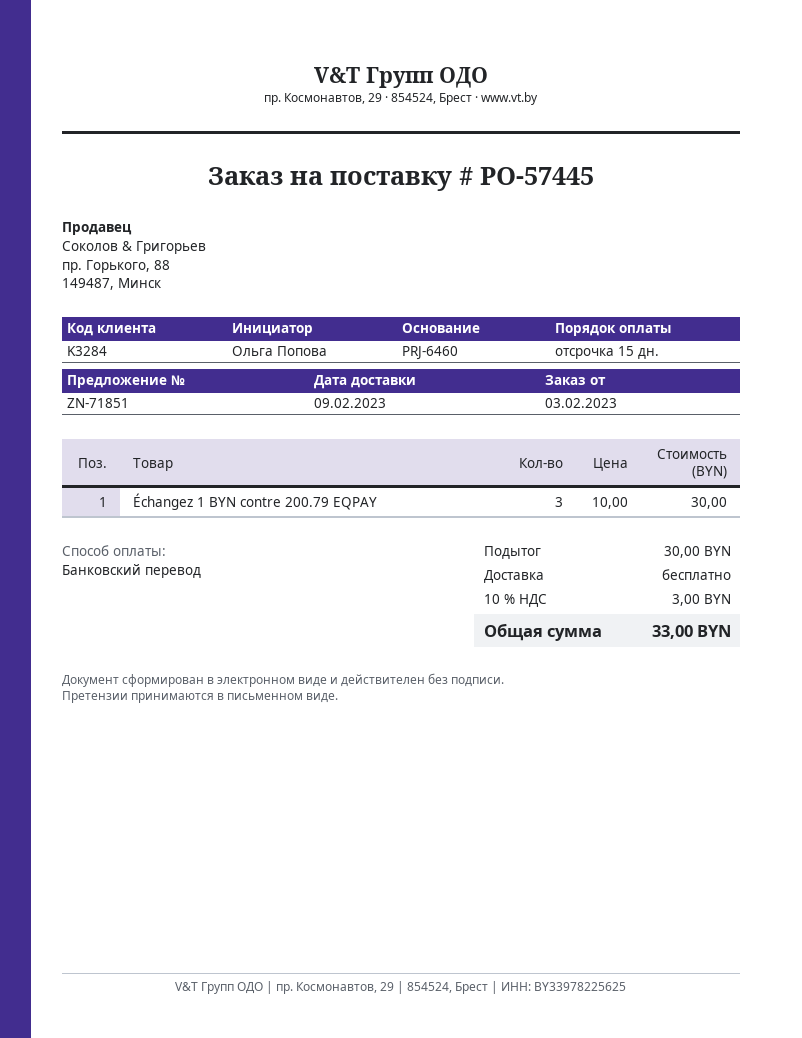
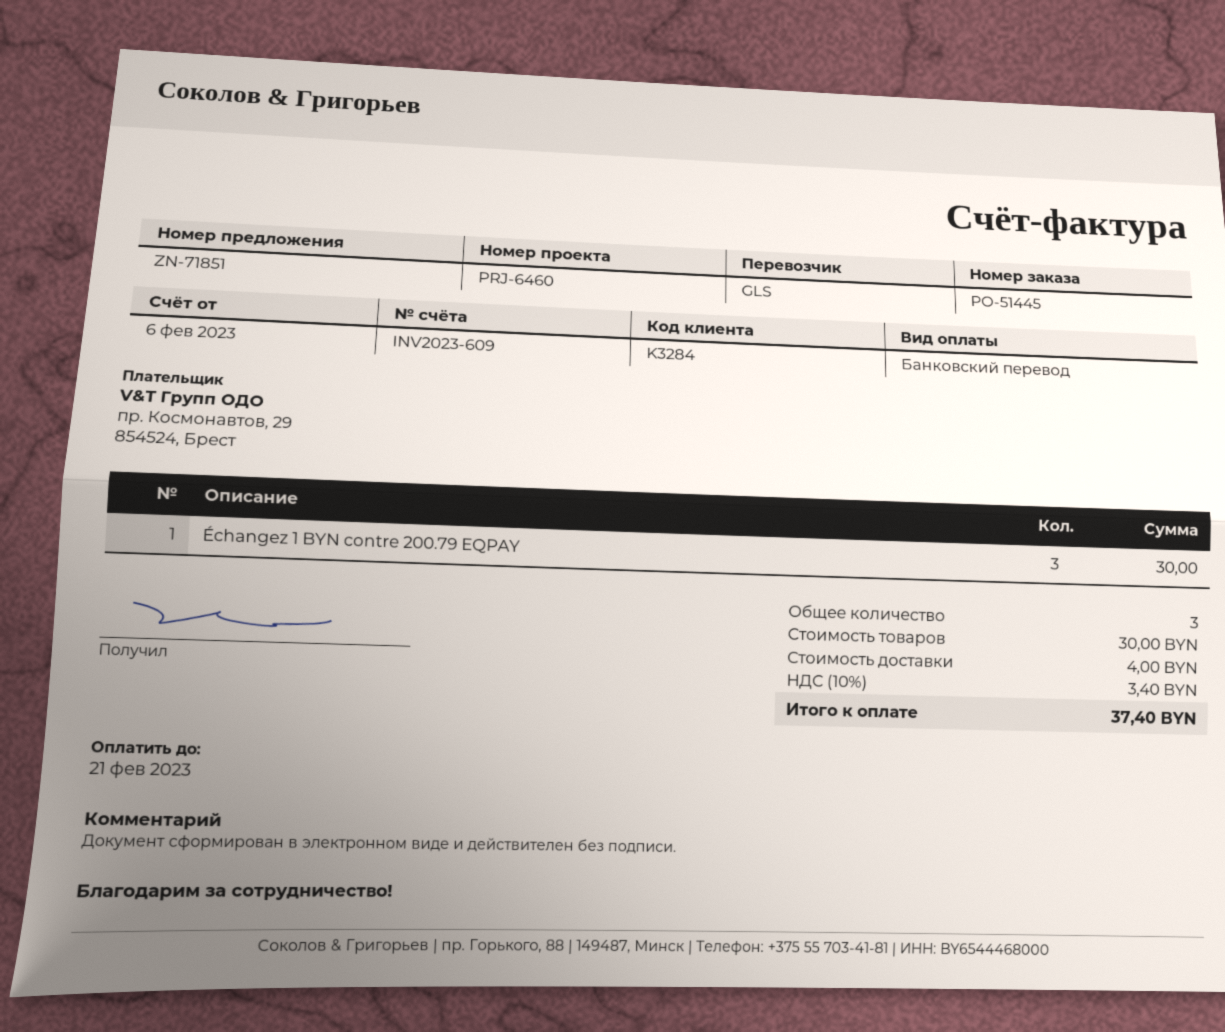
order number: PO-57445 -> PO-51445
shipping: 0.00 -> 4.00
tax: 10% = 3.00 -> 10% = 3.40
total: 33.00 -> 37.40

